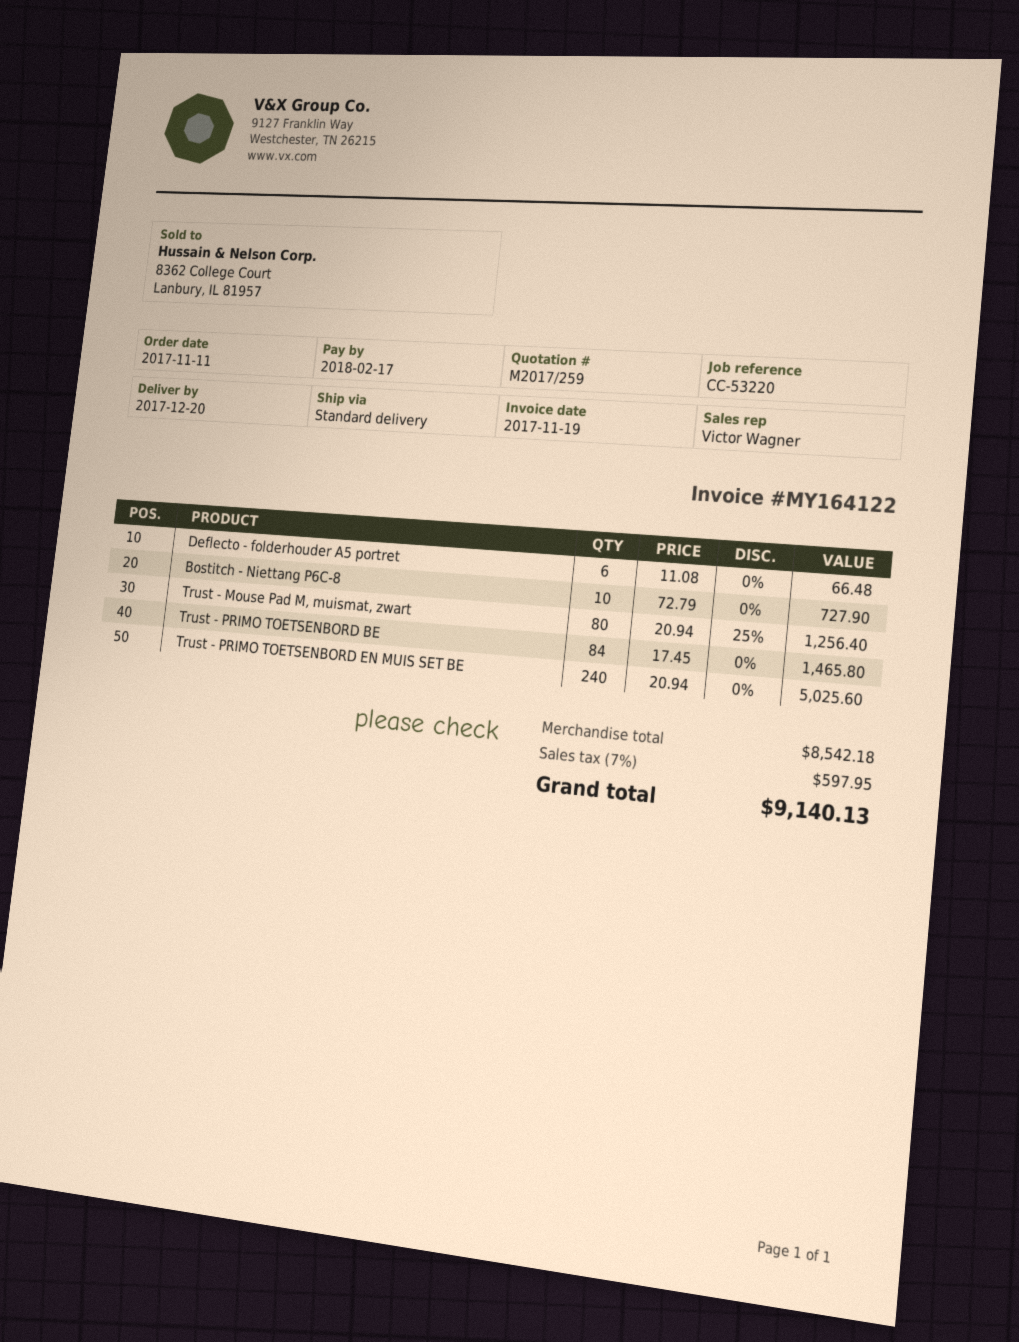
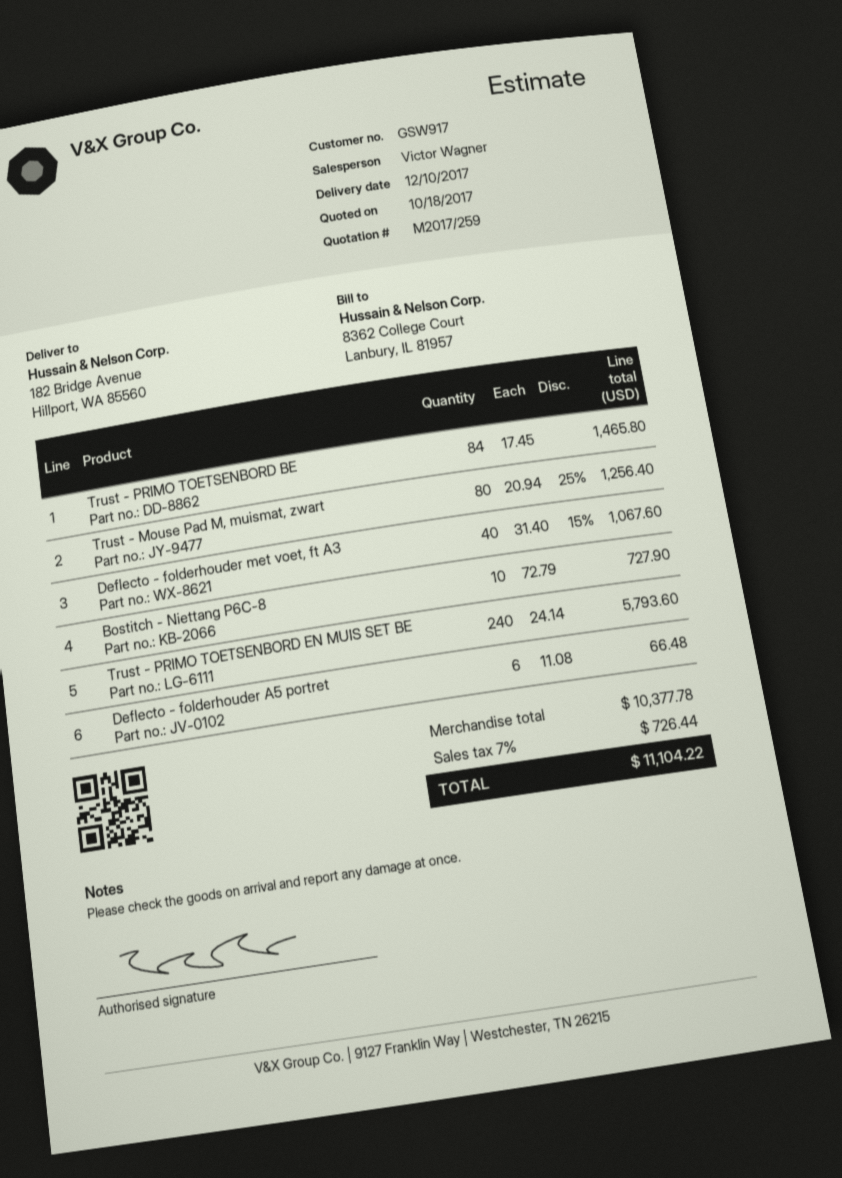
delivery date: 2017-12-20 -> 2017-12-10
Trust - PRIMO TOETSENBORD EN MUIS SET BE: 240 x 20.94 = 5025.60 -> 240 x 24.14 = 5793.60
Deflecto - folderhouder met voet, ft A3: none -> 40 x 31.40 - 15% = 1067.60
subtotal: 8542.18 -> 10377.78
tax: 7% = 597.95 -> 7% = 726.44
total: 9140.13 -> 11104.22

